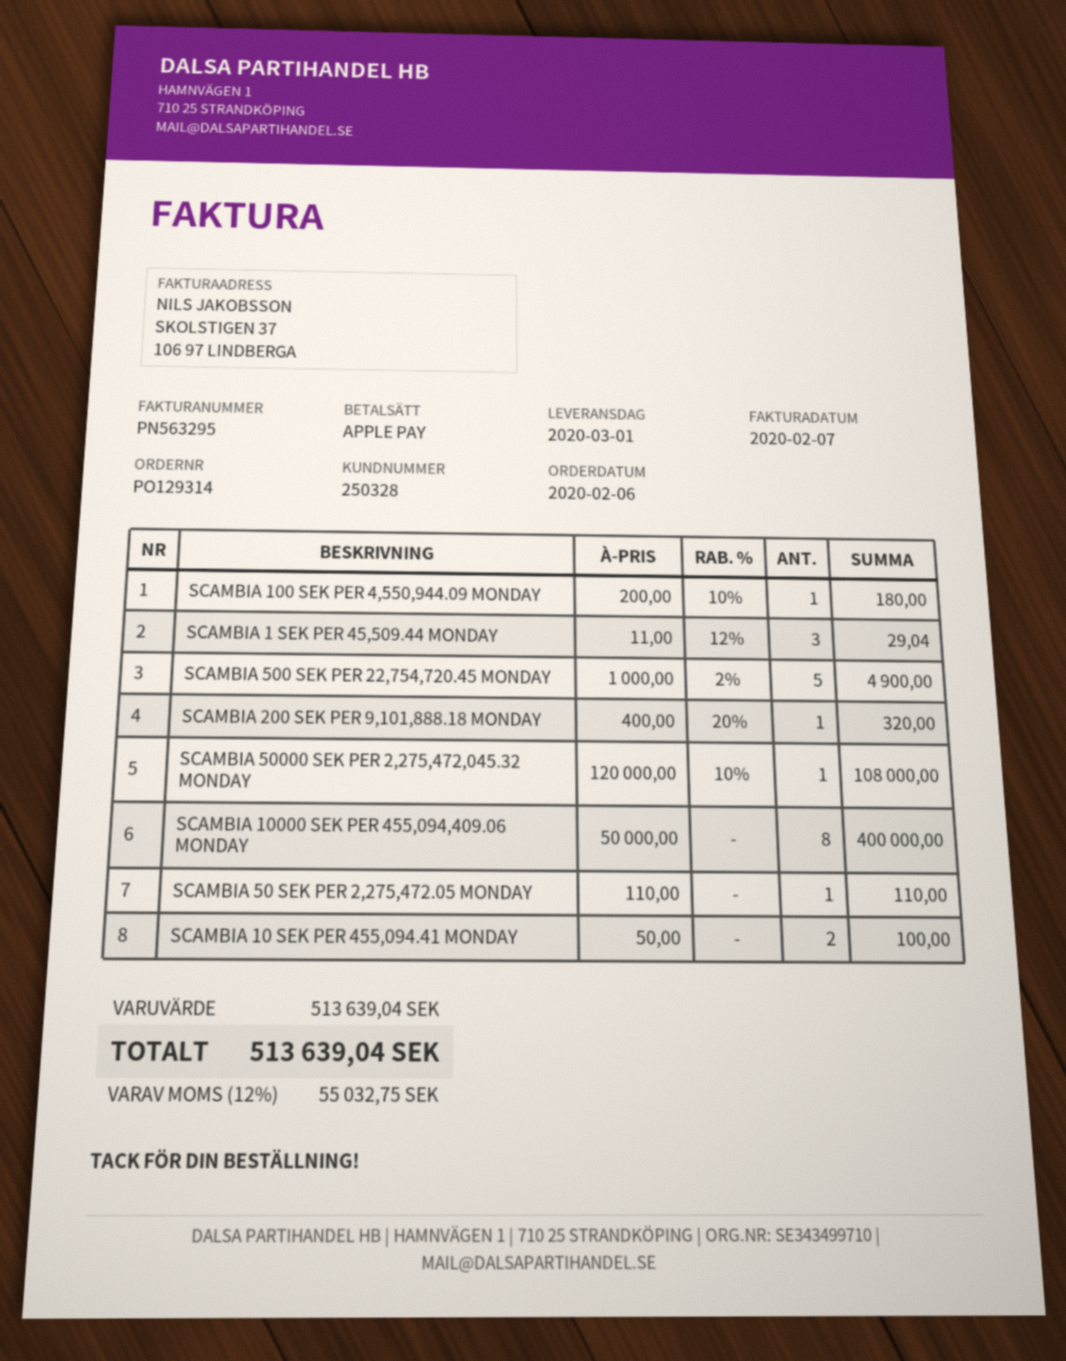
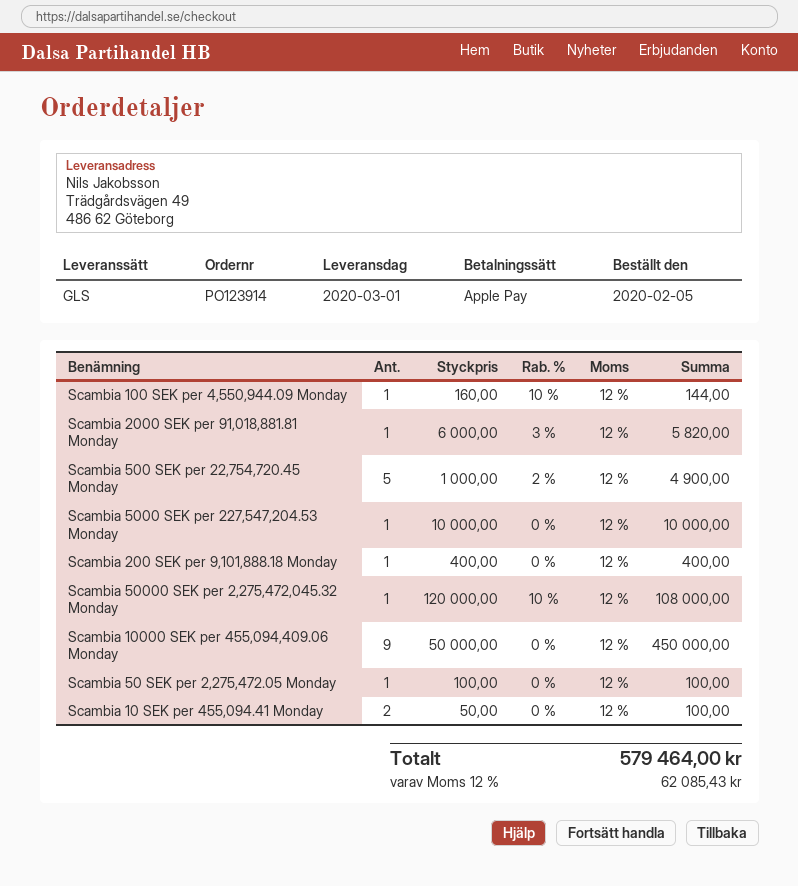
order number: PO129314 -> PO123914
order date: 2020-02-06 -> 2020-02-05
SCAMBIA 100 SEK PER 4,550,944.09 MONDAY: 1 x 200.00 - 10% = 180.00 -> 1 x 160.00 - 10% = 144.00
SCAMBIA 1 SEK PER 45,509.44 MONDAY: 3 x 11.00 - 12% = 29.04 -> none
SCAMBIA 200 SEK PER 9,101,888.18 MONDAY: 1 x 400.00 - 20% = 320.00 -> 1 x 400.00 = 400.00
SCAMBIA 10000 SEK PER 455,094,409.06 MONDAY: 8 x 50000.00 = 400000.00 -> 9 x 50000.00 = 450000.00
SCAMBIA 50 SEK PER 2,275,472.05 MONDAY: 1 x 110.00 = 110.00 -> 1 x 100.00 = 100.00
Scambia 2000 SEK per 91,018,881.81 Monday: none -> 1 x 6000.00 - 3% = 5820.00
Scambia 5000 SEK per 227,547,204.53 Monday: none -> 1 x 10000.00 = 10000.00
tax: 12% = 55032.75 -> 12% = 62085.43
total: 513639.04 -> 579464.00

